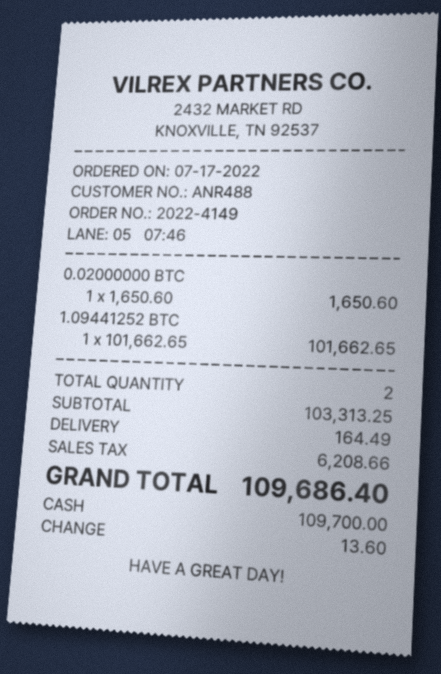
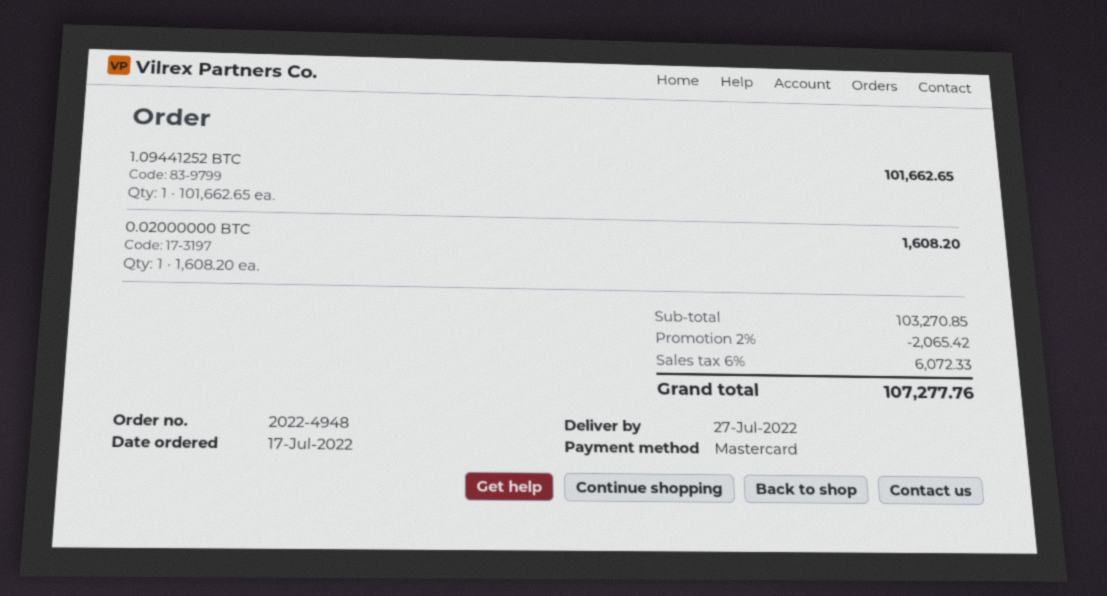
order number: 2022-4149 -> 2022-4948
payment method: cash -> Mastercard
0.02000000 BTC: 1 x 1650.60 = 1650.60 -> 1 x 1608.20 = 1608.20
subtotal: 103313.25 -> 103270.85
discount: none -> 2% = 2065.42
shipping: 164.49 -> none
tax: 6208.66 -> 6072.33
total: 109686.40 -> 107277.76

